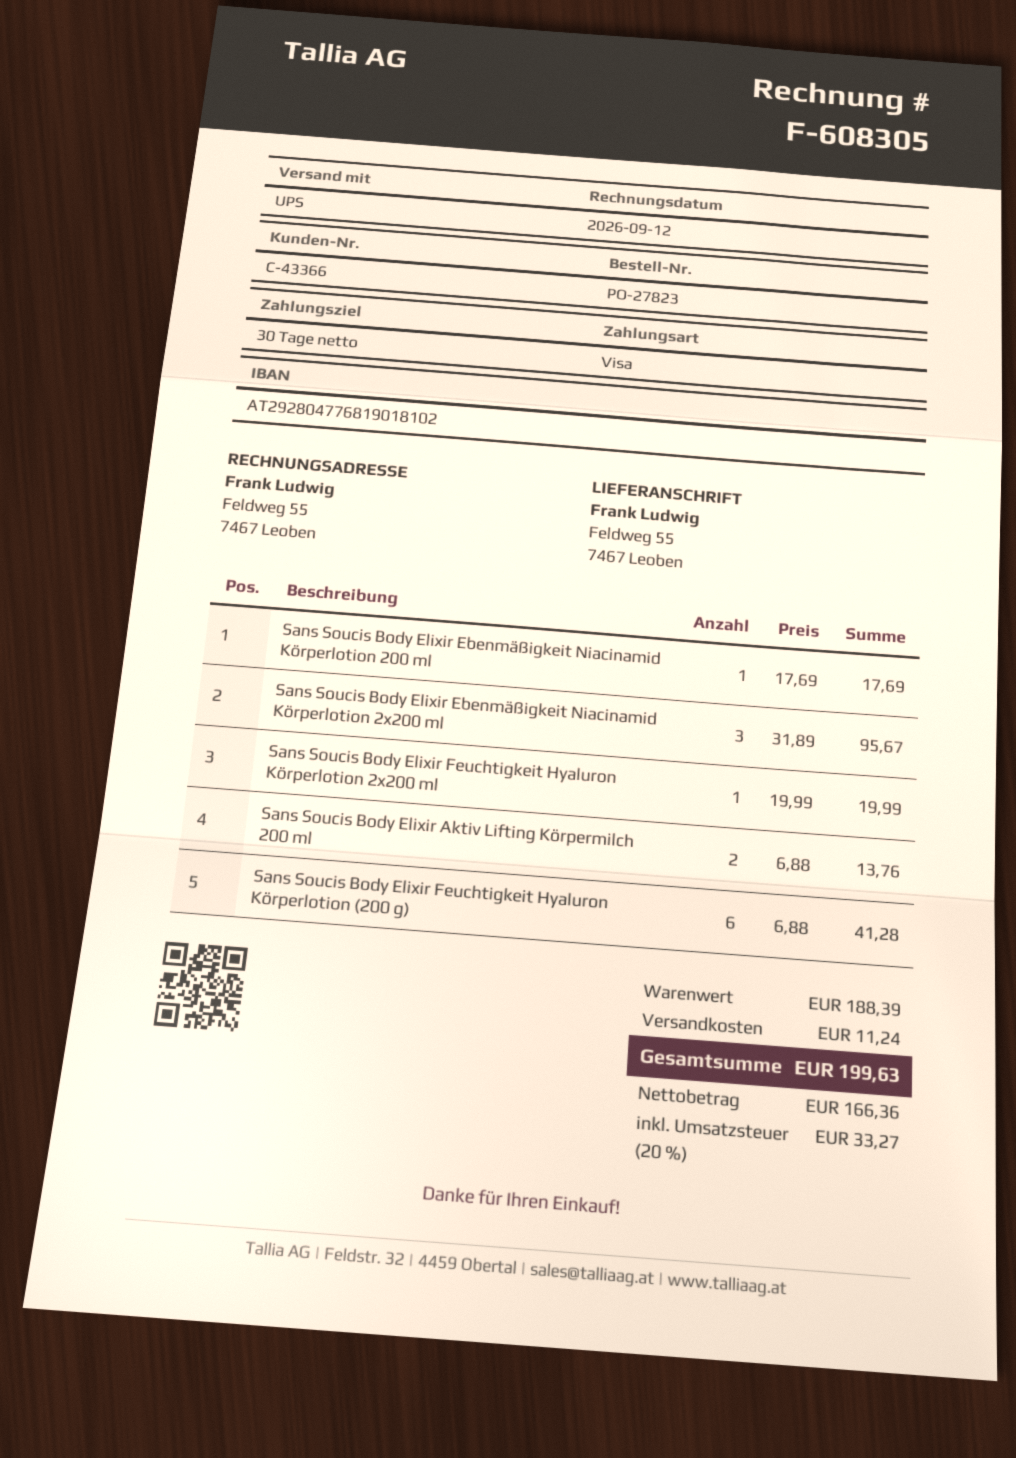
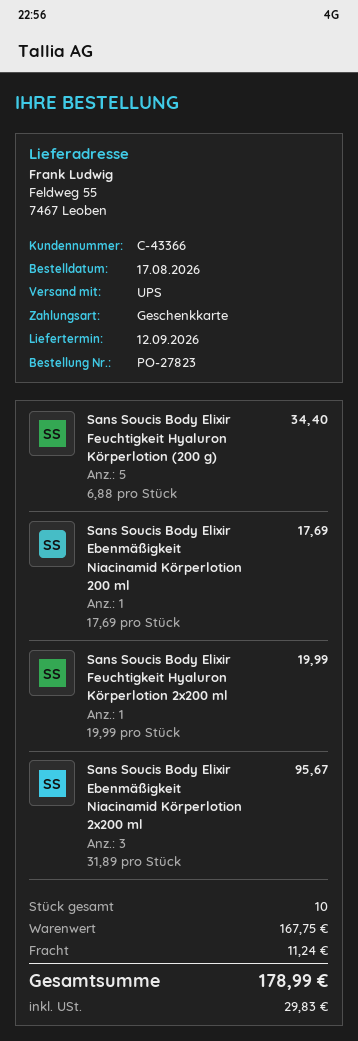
payment method: Visa -> gift card
Sans Soucis Body Elixir Aktiv Lifting Körpermilch 200 ml: 2 x 6.88 = 13.76 -> none
Sans Soucis Body Elixir Feuchtigkeit Hyaluron Körperlotion (200 g): 6 x 6.88 = 41.28 -> 5 x 6.88 = 34.40
subtotal: 188.39 -> 167.75
tax: 33.27 -> 29.83
total: 199.63 -> 178.99

